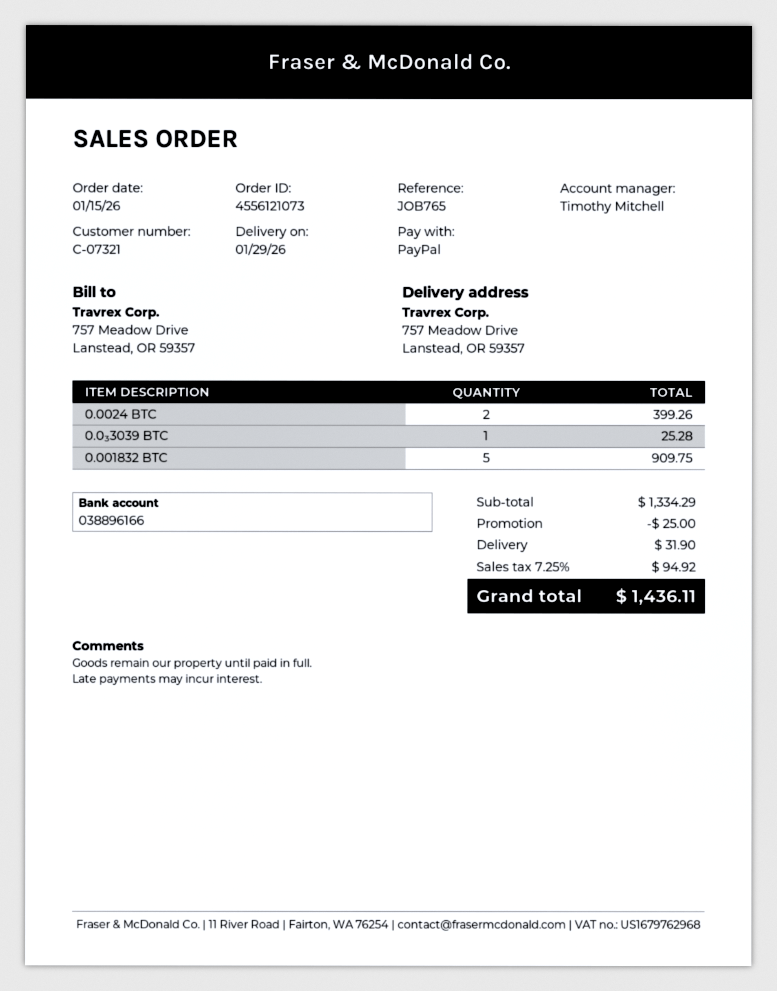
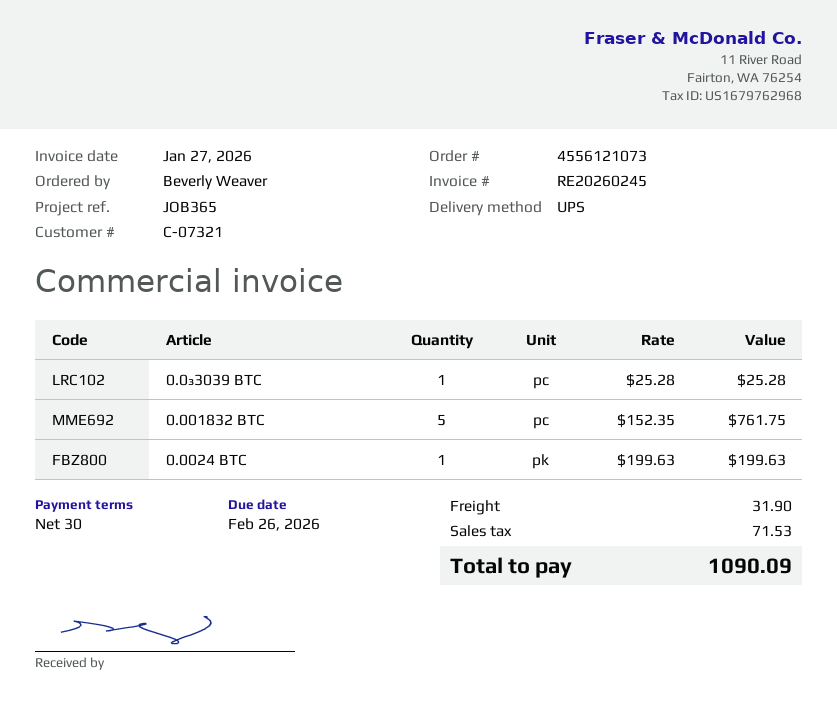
reference: JOB765 -> JOB365
0.0024 BTC: 2 for 399.26 -> 1 for 199.63
0.001832 BTC: 5 for 909.75 -> 5 for 761.75
discount: 25.00 -> none
tax: 94.92 -> 71.53
total: 1436.11 -> 1090.09

